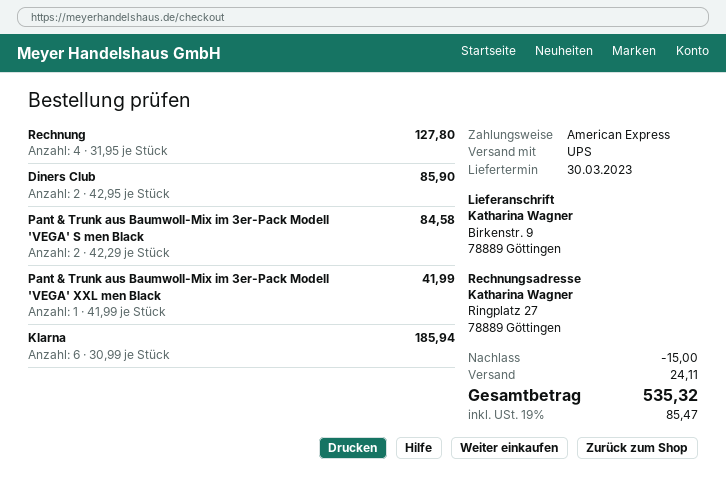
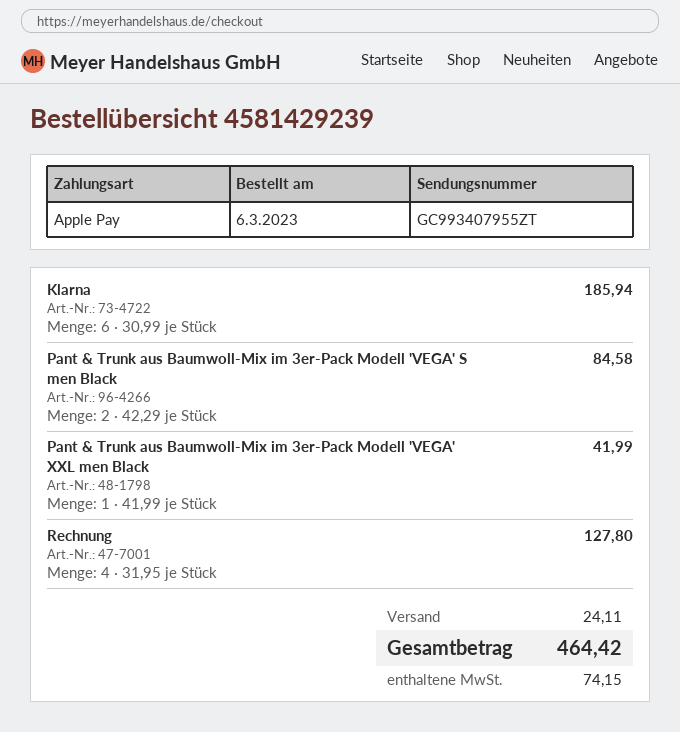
payment method: American Express -> Apple Pay
Diners Club: 2 x 42.95 = 85.90 -> none
discount: 15.00 -> none
tax: 85.47 -> 74.15
total: 535.32 -> 464.42

